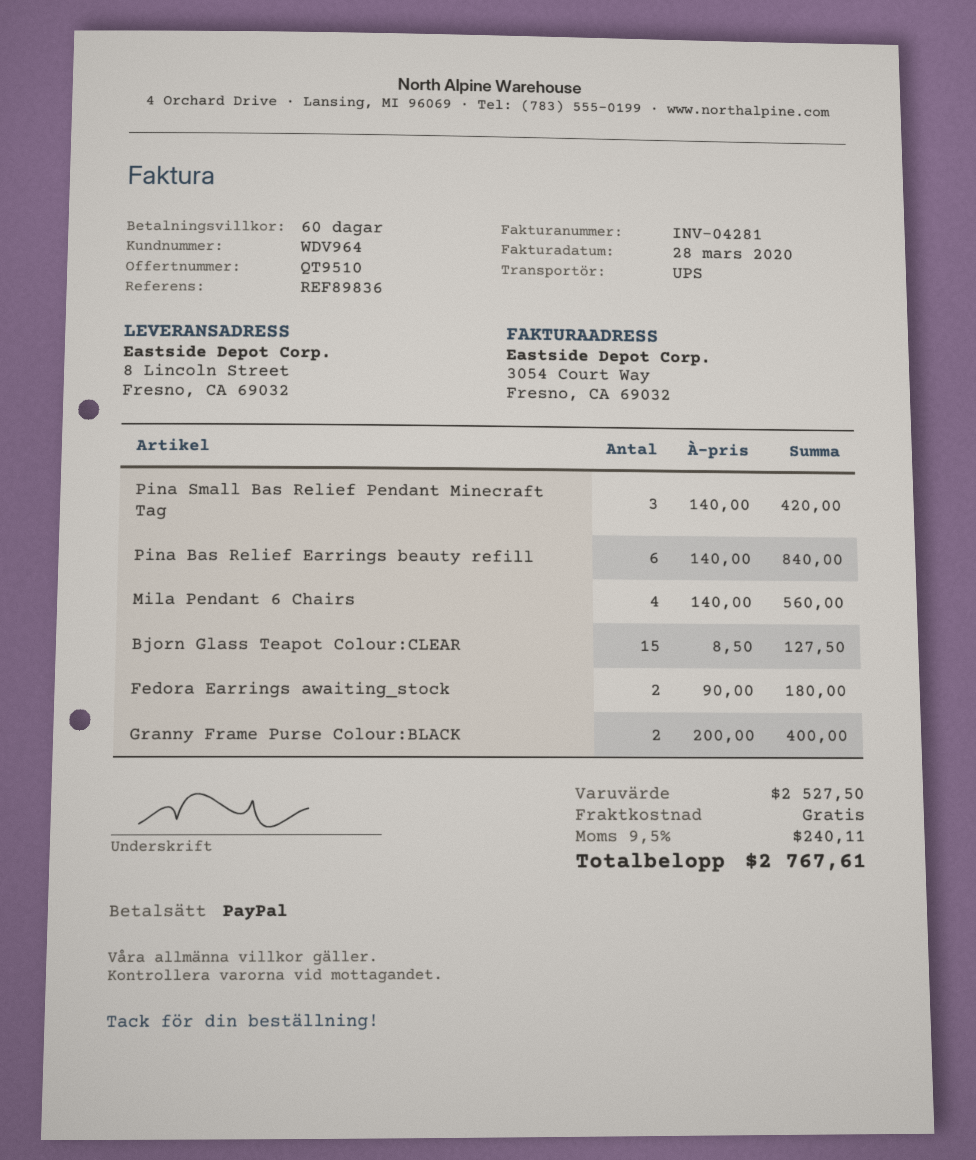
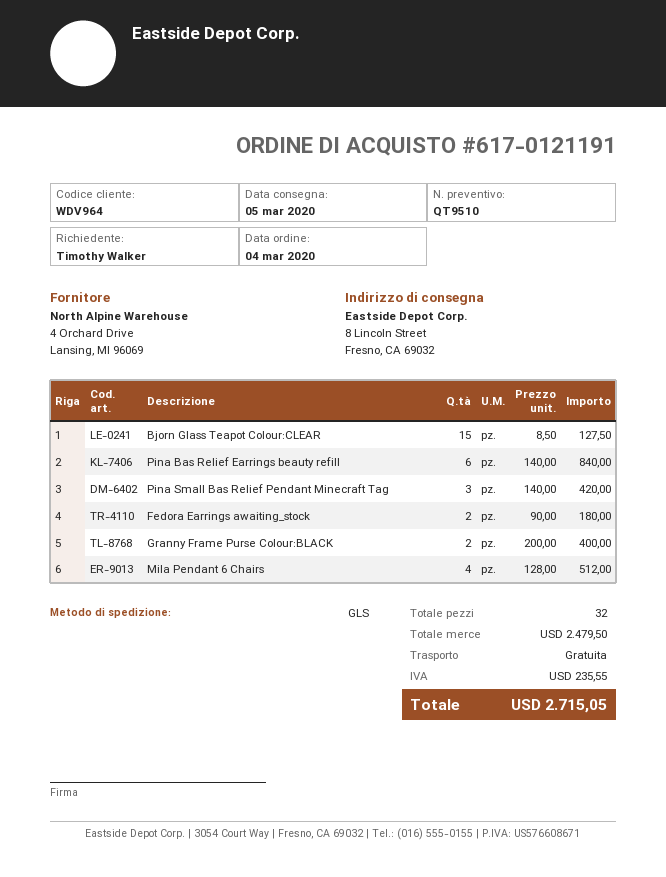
shipping method: UPS -> GLS
Mila Pendant 6 Chairs: 4 x 140.00 = 560.00 -> 4 x 128.00 = 512.00
subtotal: 2527.50 -> 2479.50
tax: 240.11 -> 235.55
total: 2767.61 -> 2715.05

